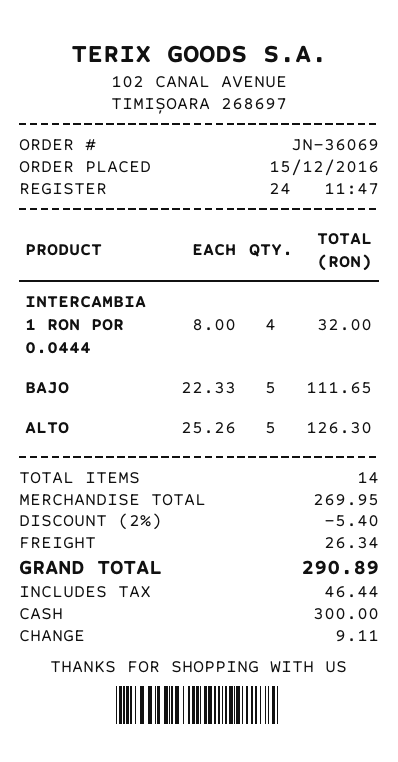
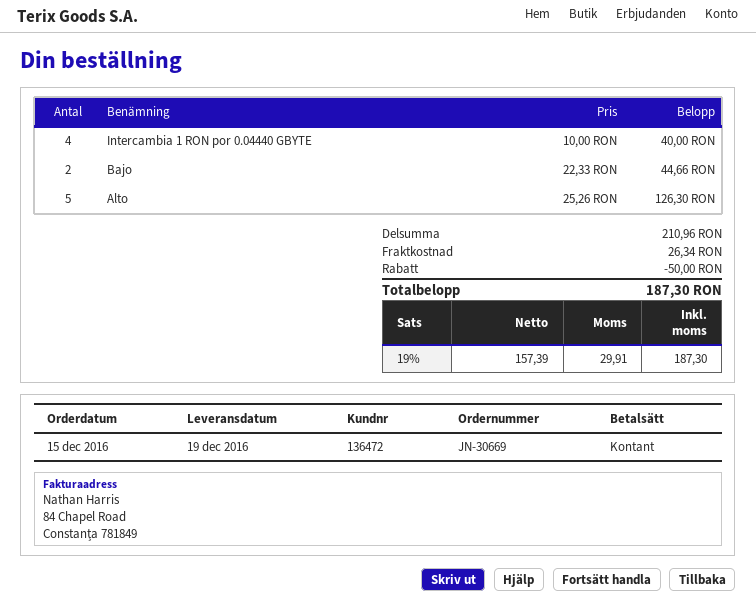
order number: JN-36069 -> JN-30669
INTERCAMBIA 1 RON POR 0.0444: 4 x 8.00 = 32.00 -> 4 x 10.00 = 40.00
BAJO: 5 x 22.33 = 111.65 -> 2 x 22.33 = 44.66
subtotal: 269.95 -> 210.96
discount: 5.40 -> 50.00
tax: 46.44 -> 29.91
total: 290.89 -> 187.30

